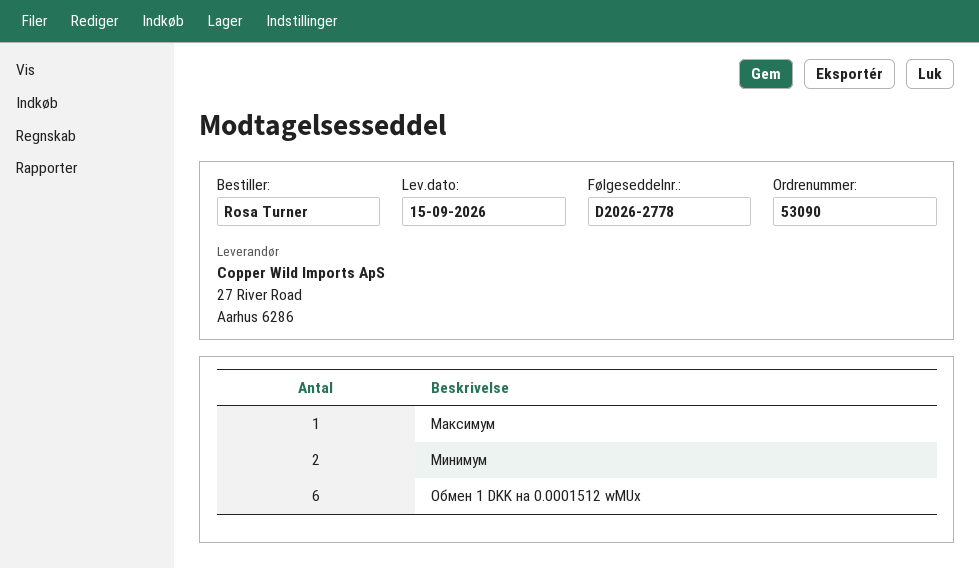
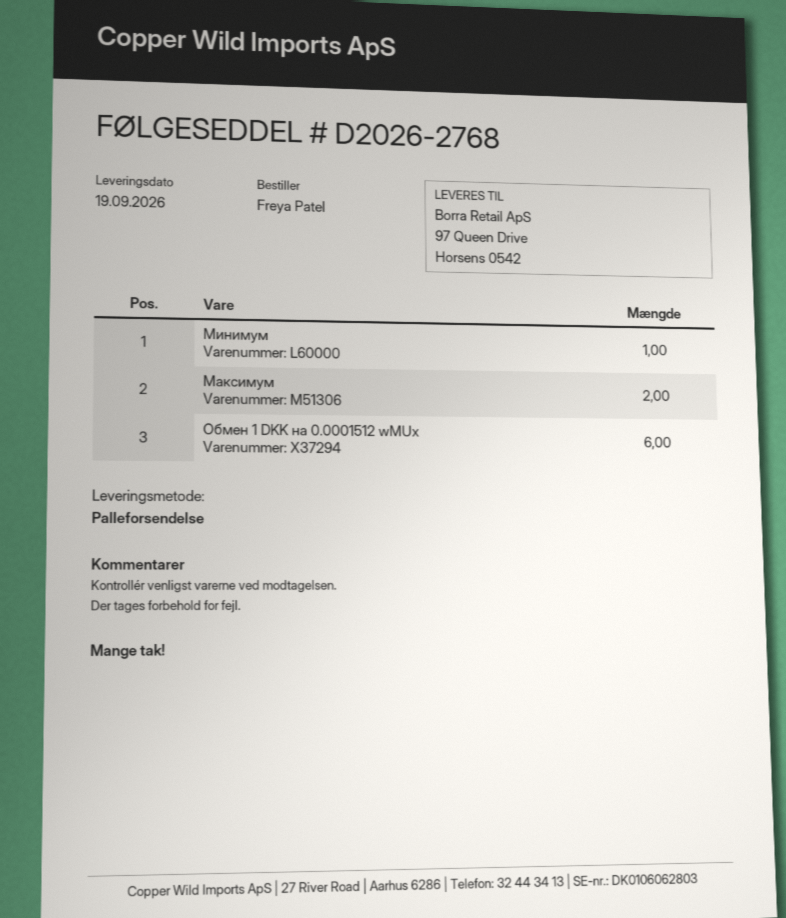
delivery note number: D2026-2778 -> D2026-2768
delivery date: 2026-09-15 -> 2026-09-19
ordered by: Rosa Turner -> Freya Patel
Максимум: 1 -> 2
Минимум: 2 -> 1

